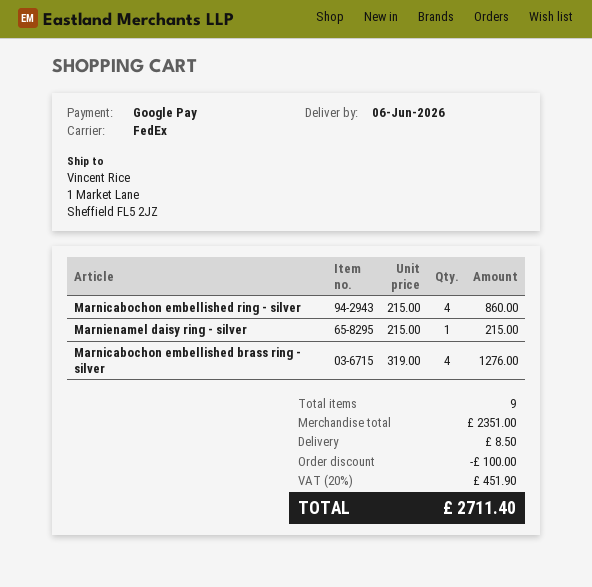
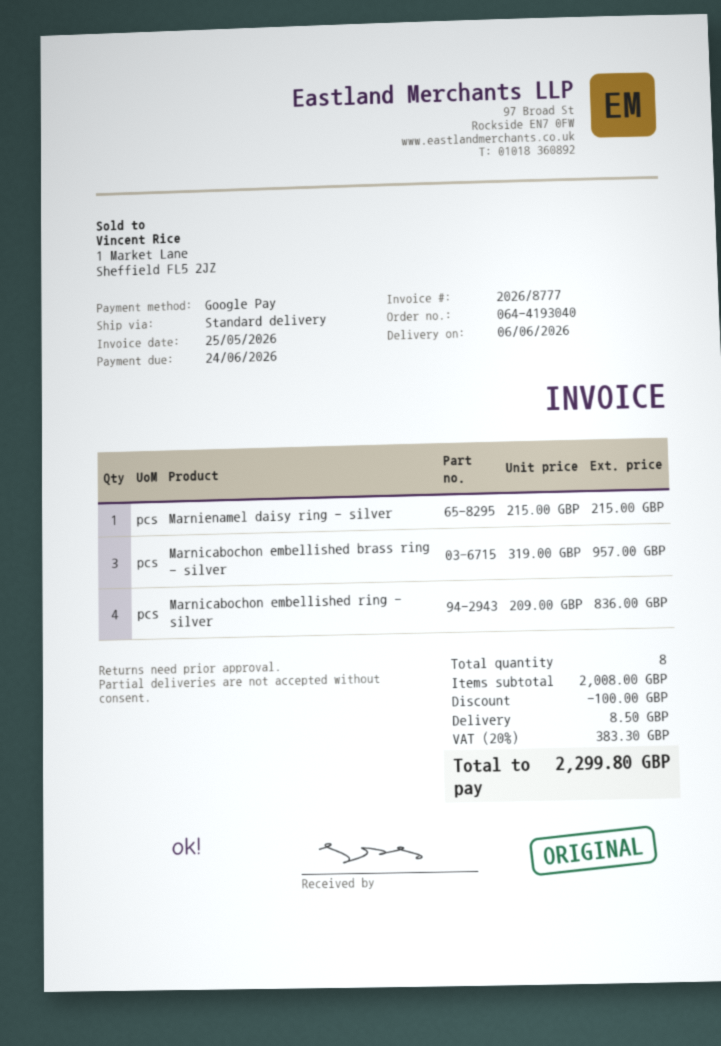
shipping method: FedEx -> standard
Marnicabochon embellished ring - silver: 4 x 215.00 = 860.00 -> 4 x 209.00 = 836.00
Marnicabochon embellished brass ring - silver: 4 x 319.00 = 1276.00 -> 3 x 319.00 = 957.00
total quantity: 9 -> 8
subtotal: 2351.00 -> 2008.00
tax: 20% = 451.90 -> 20% = 383.30
total: 2711.40 -> 2299.80

